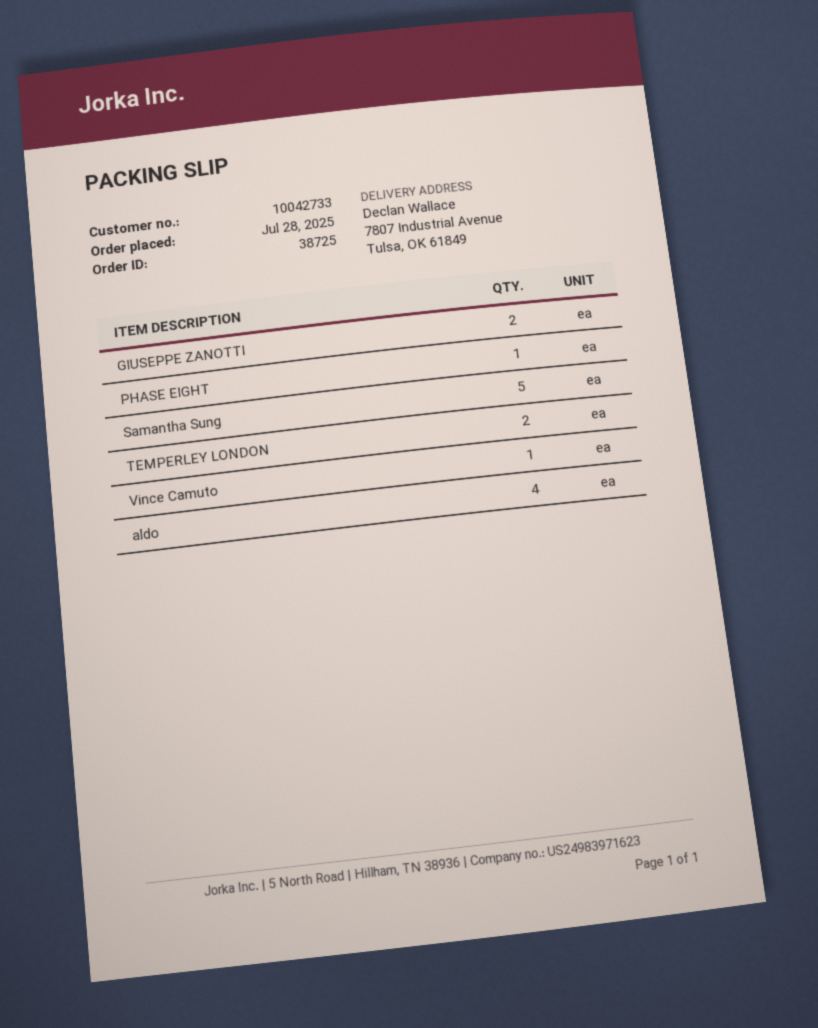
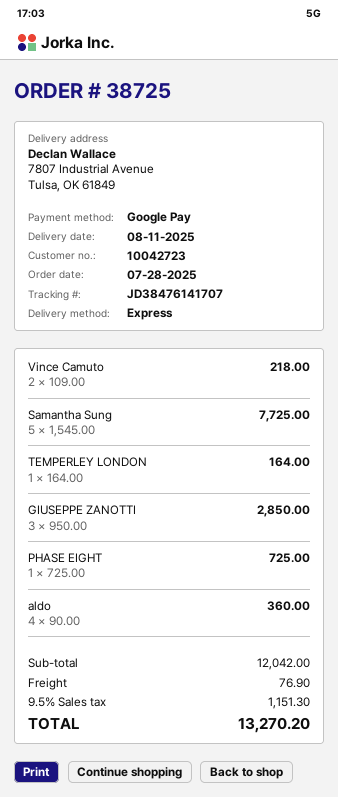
customer number: 10042733 -> 10042723
GIUSEPPE ZANOTTI: 2 -> 3
TEMPERLEY LONDON: 2 -> 1
Vince Camuto: 1 -> 2

